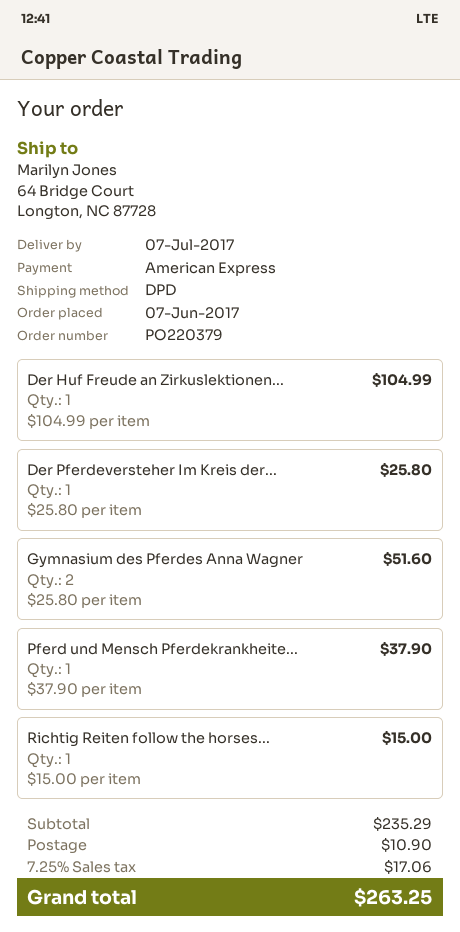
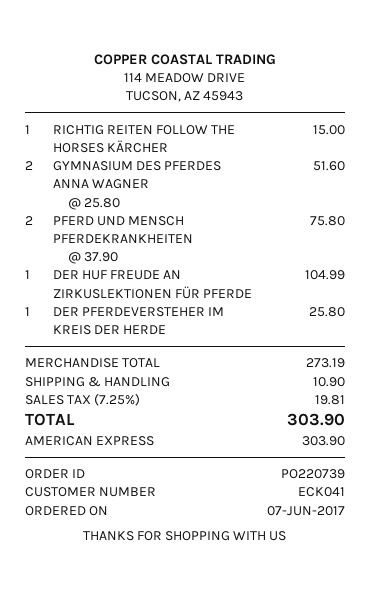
order number: PO220379 -> PO220739
Pferd und Mensch Pferdekrankheite...: 1 x 37.90 = 37.90 -> 2 x 37.90 = 75.80
subtotal: 235.29 -> 273.19
tax: 7.25% = 17.06 -> 7.25% = 19.81
total: 263.25 -> 303.90

